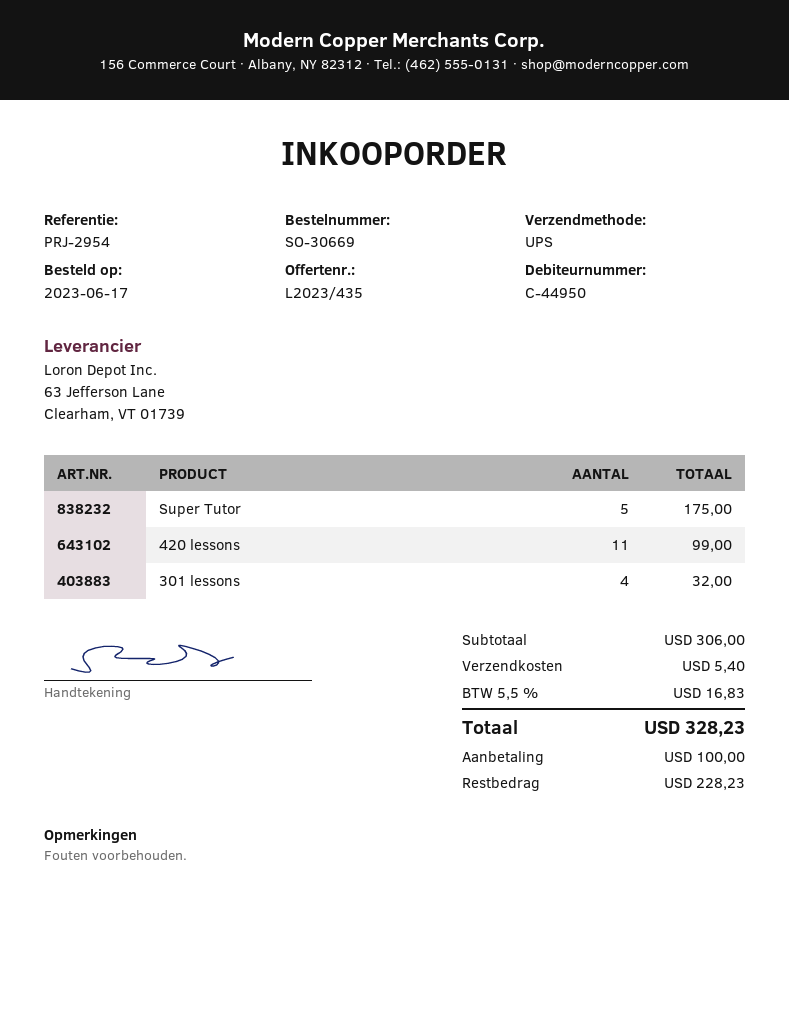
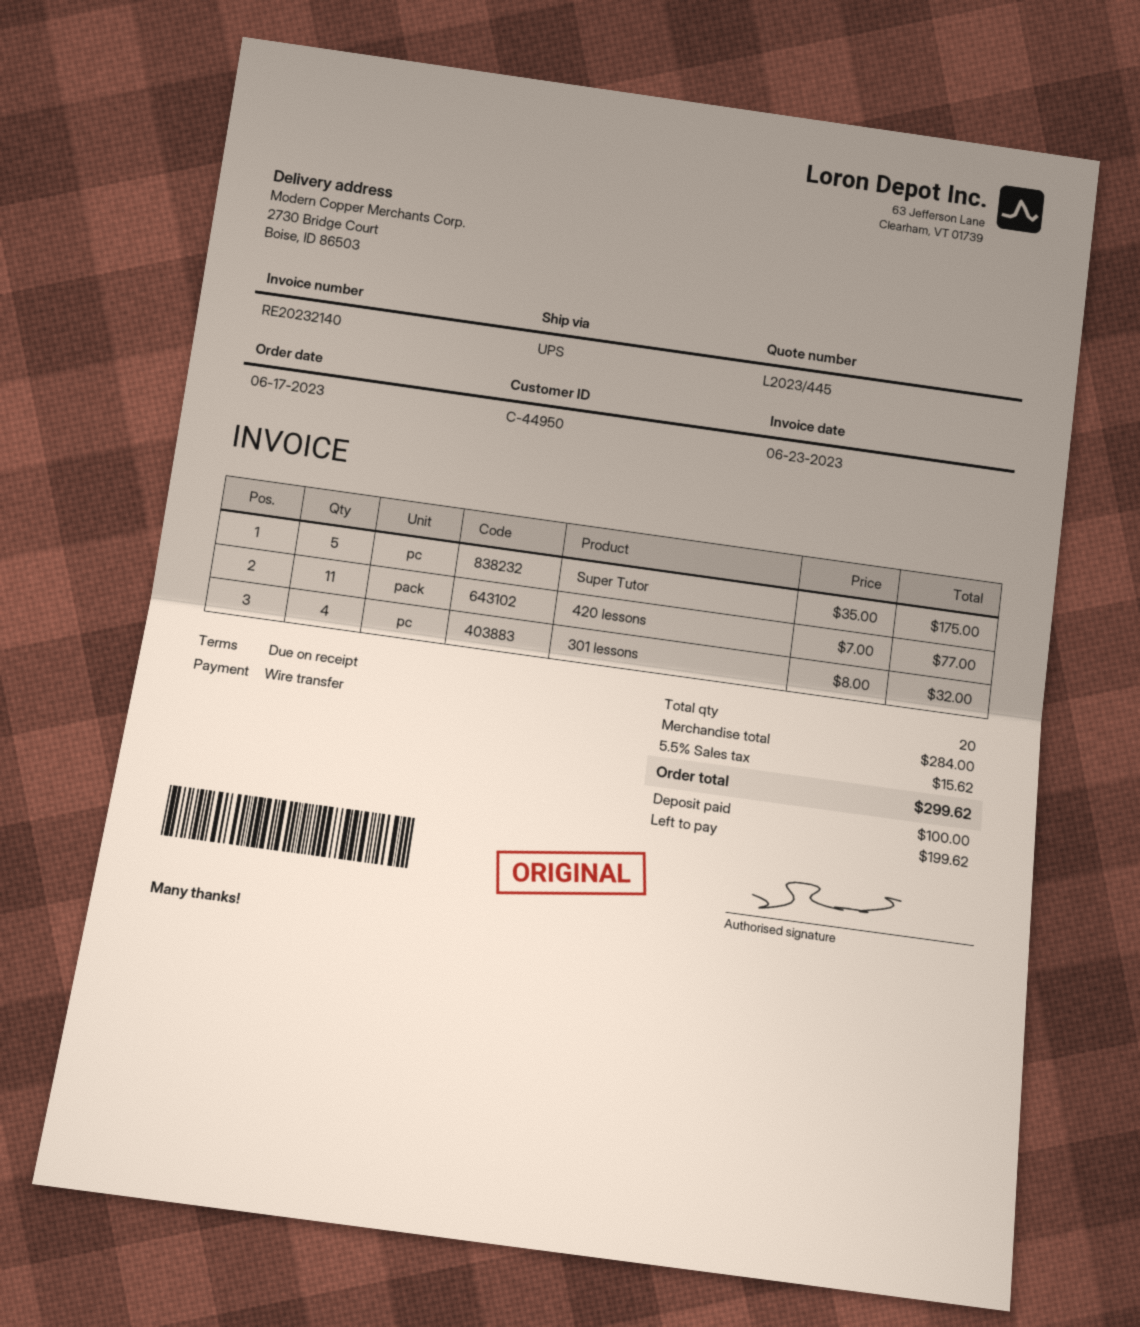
quote number: L2023/435 -> L2023/445
420 lessons: 11 for 99.00 -> 11 for 77.00
subtotal: 306.00 -> 284.00
shipping: 5.40 -> none
tax: 5.5% = 16.83 -> 5.5% = 15.62
total: 328.23 -> 299.62
balance: 228.23 -> 199.62

